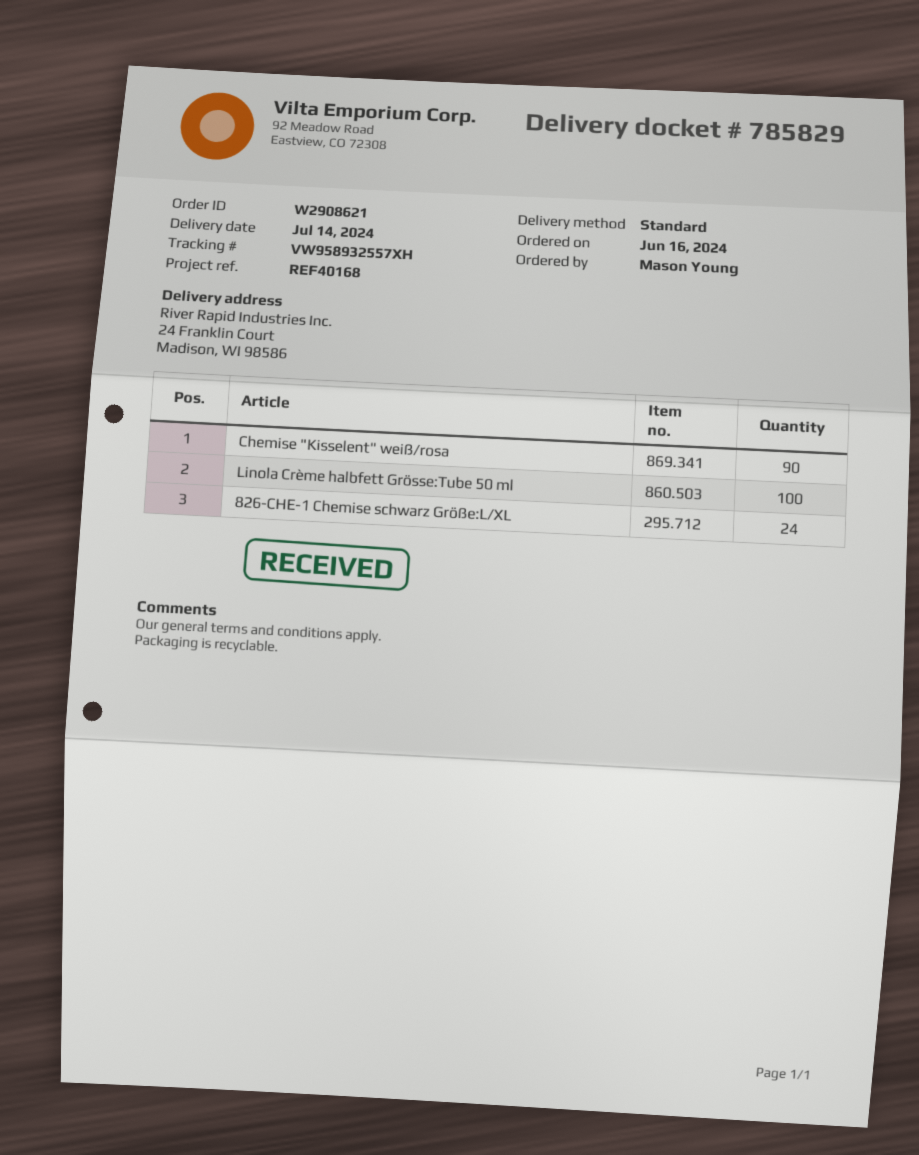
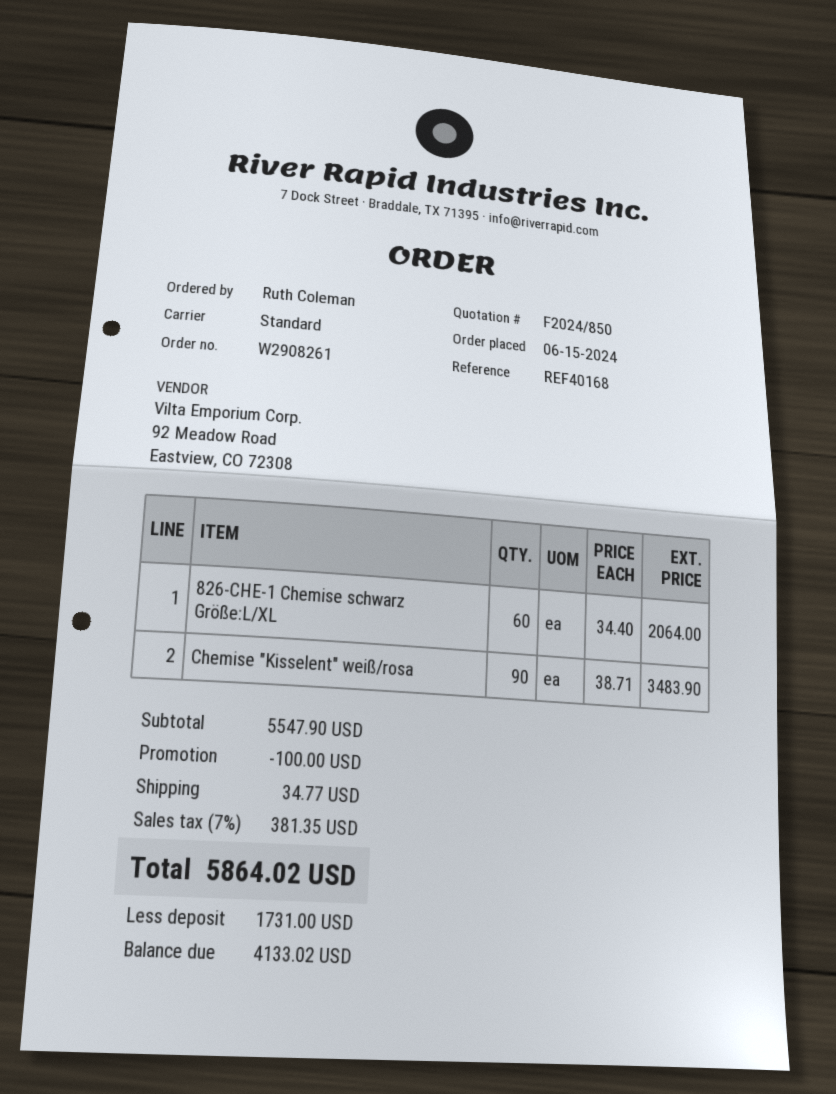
order number: W2908621 -> W2908261
order date: 2024-06-16 -> 2024-06-15
ordered by: Mason Young -> Ruth Coleman
Linola Crème halbfett Grösse:Tube 50 ml: 100 -> none
826-CHE-1 Chemise schwarz Größe:L/XL: 24 -> 60

